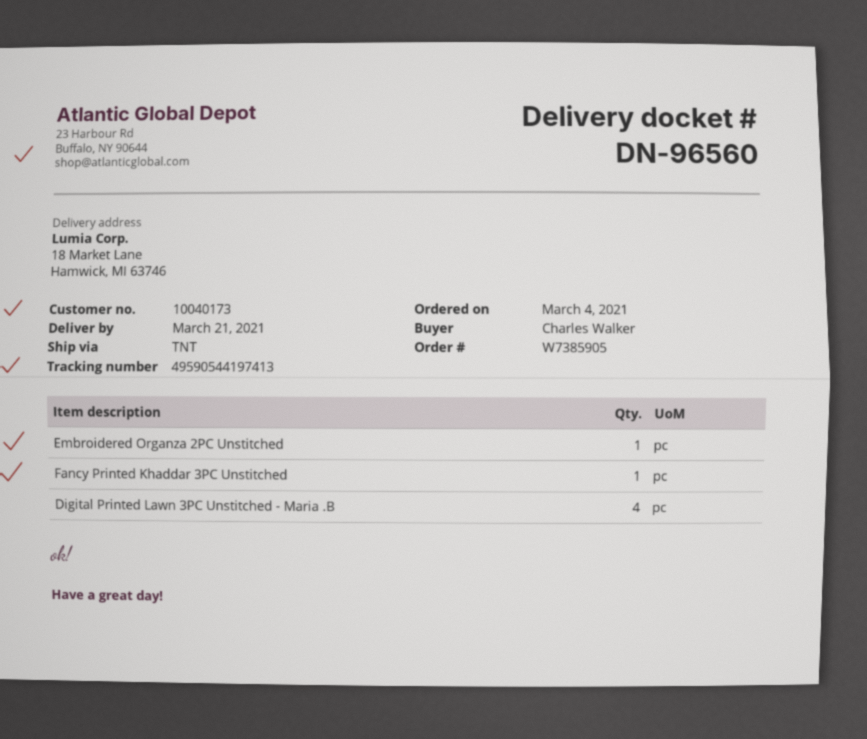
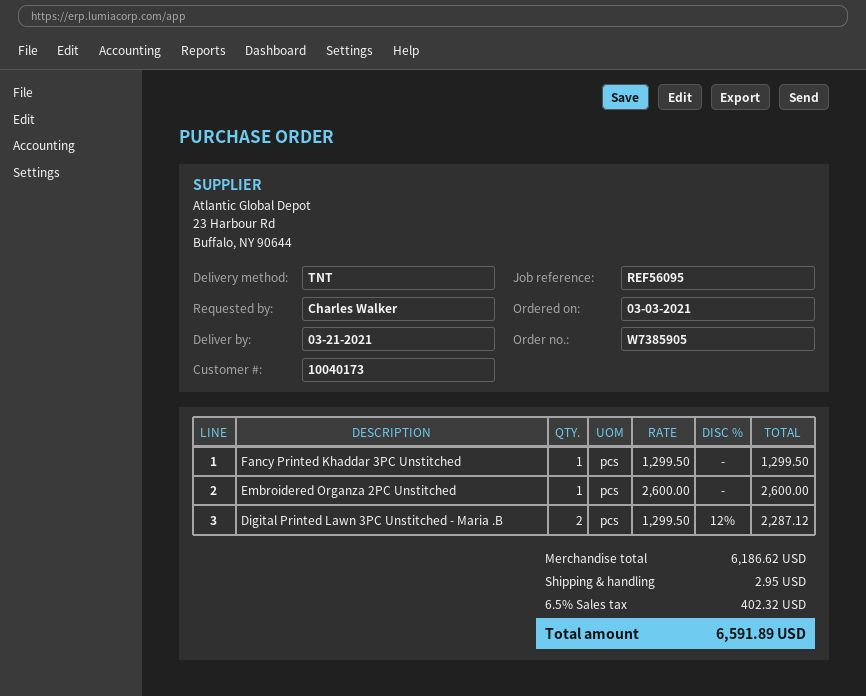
order date: 2021-03-04 -> 2021-03-03
Digital Printed Lawn 3PC Unstitched - Maria .B: 4 -> 2

